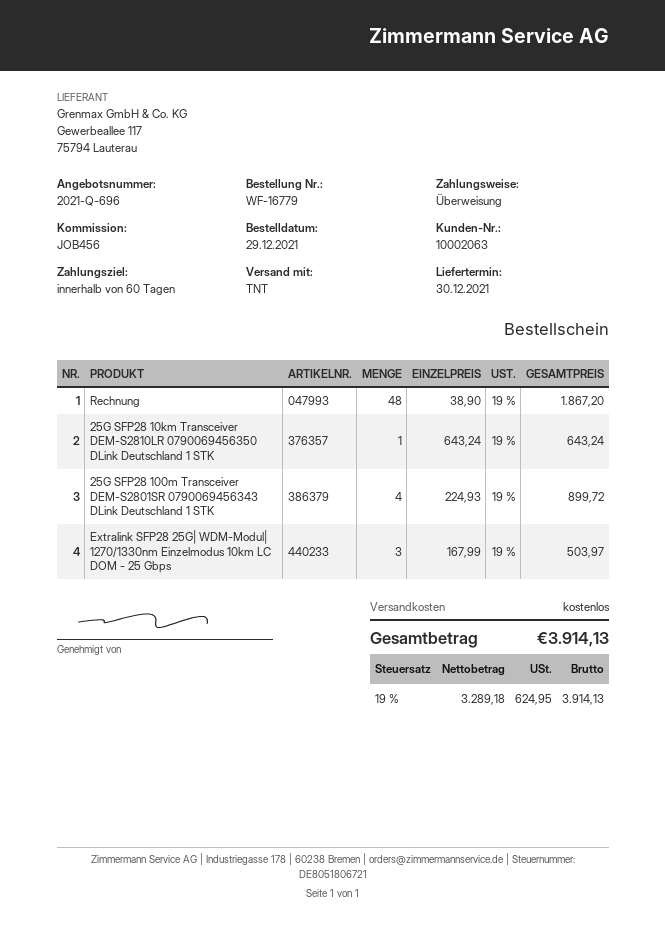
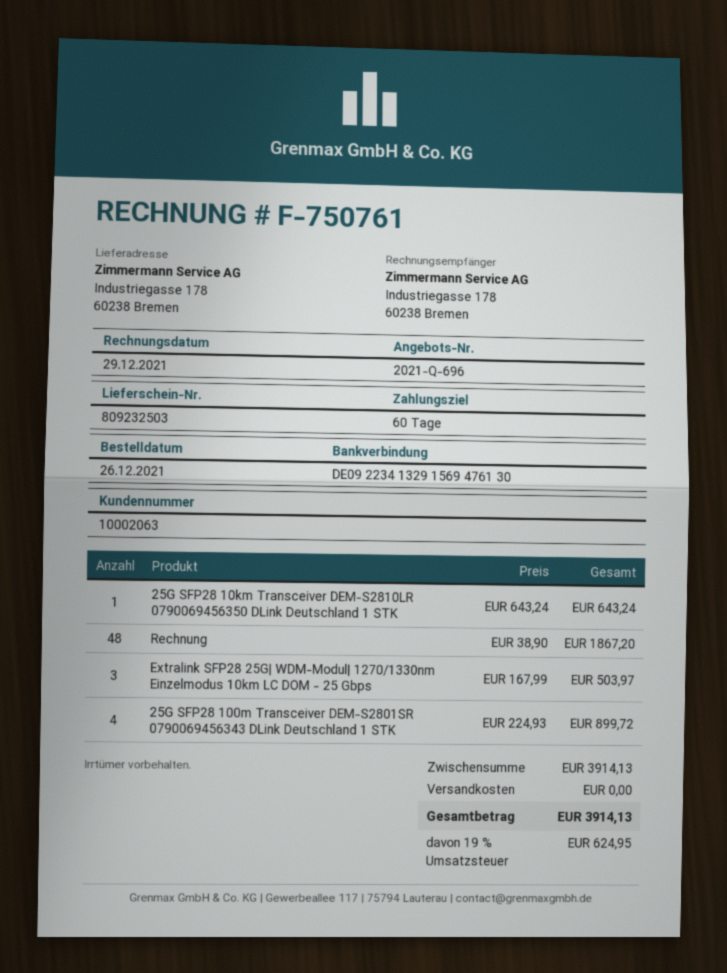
order date: 2021-12-29 -> 2021-12-26

